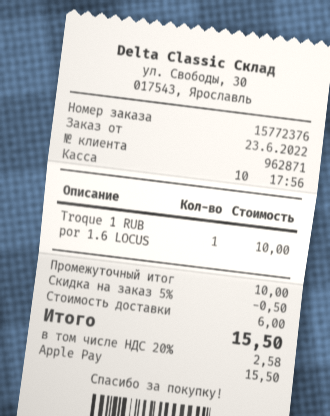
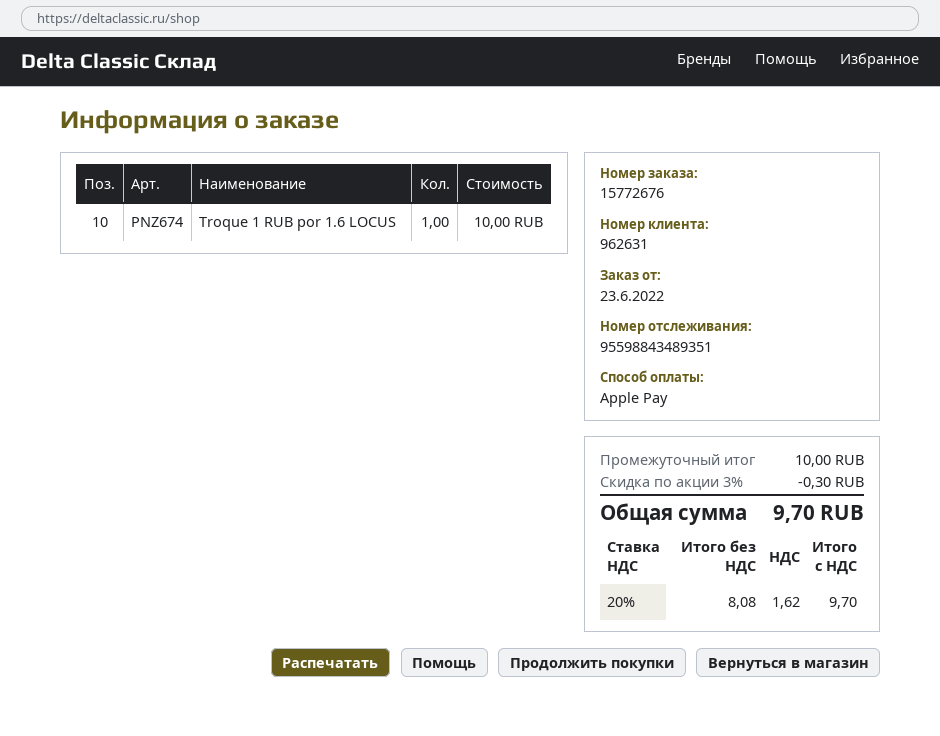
order number: 15772376 -> 15772676
customer number: 962871 -> 962631
discount: 5% = 0.50 -> 3% = 0.30
shipping: 6.00 -> none
tax: 20% = 2.58 -> 20% = 1.62
total: 15.50 -> 9.70

